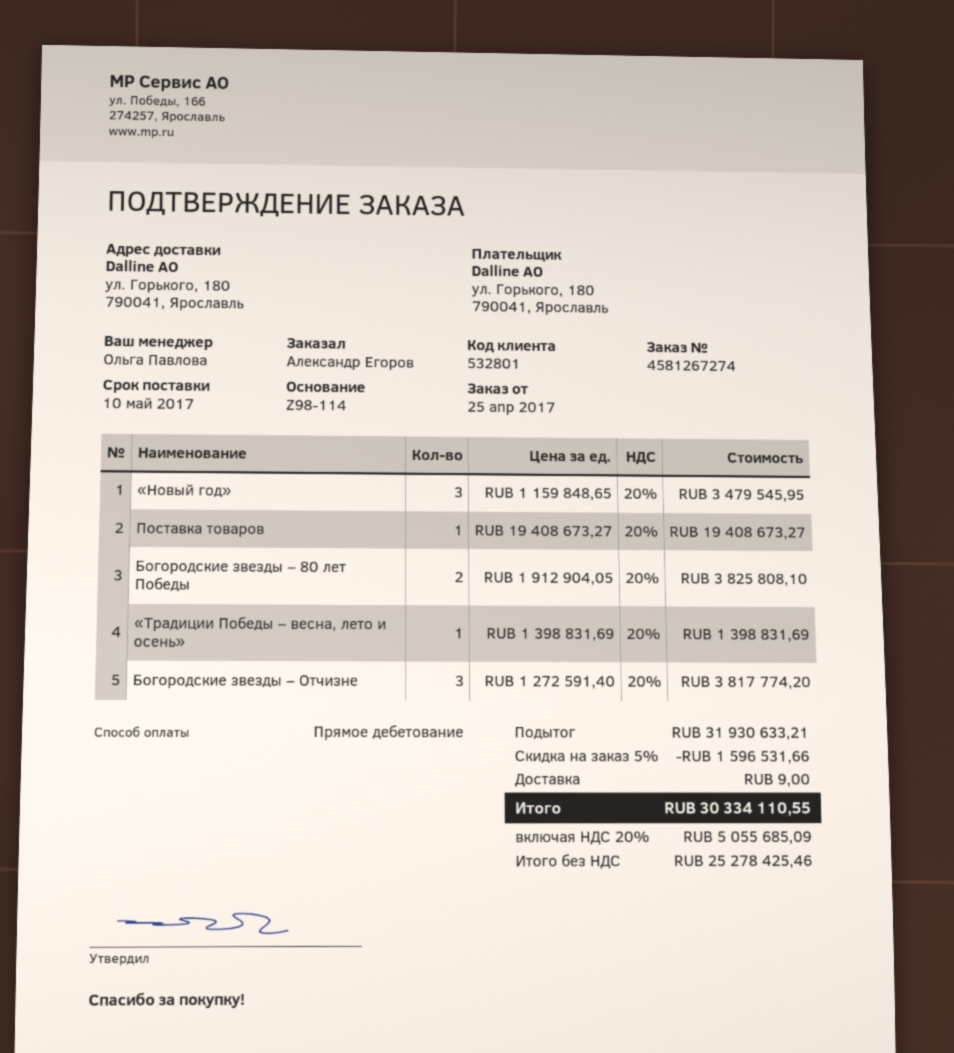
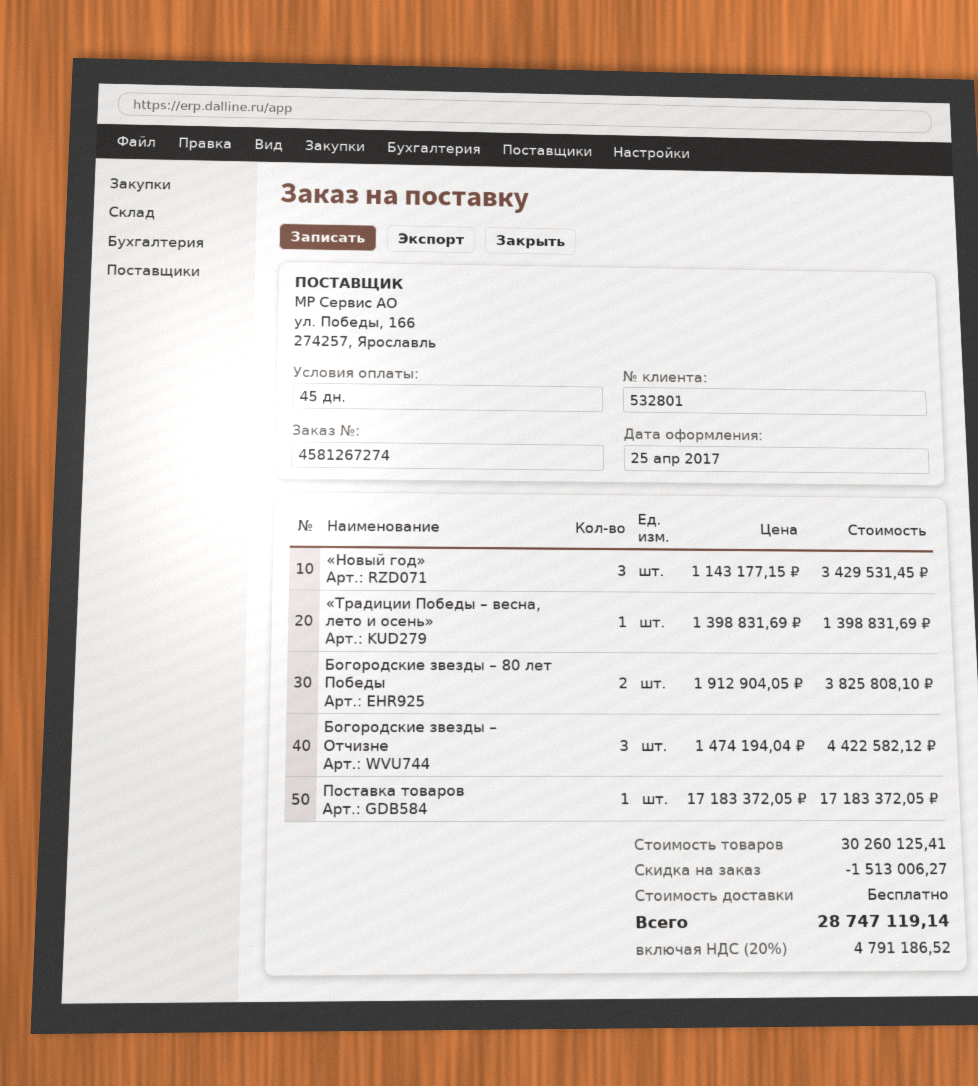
«Новый год»: 3 x 1159848.65 = 3479545.95 -> 3 x 1143177.15 = 3429531.45
Поставка товаров: 1 x 19408673.27 = 19408673.27 -> 1 x 17183372.05 = 17183372.05
Богородские звезды – Отчизне: 3 x 1272591.40 = 3817774.20 -> 3 x 1474194.04 = 4422582.12
subtotal: 31930633.21 -> 30260125.41
discount: 1596531.66 -> 1513006.27
shipping: 9.00 -> 0.00
tax: 20% = 5055685.09 -> 20% = 4791186.52
total: 30334110.55 -> 28747119.14

